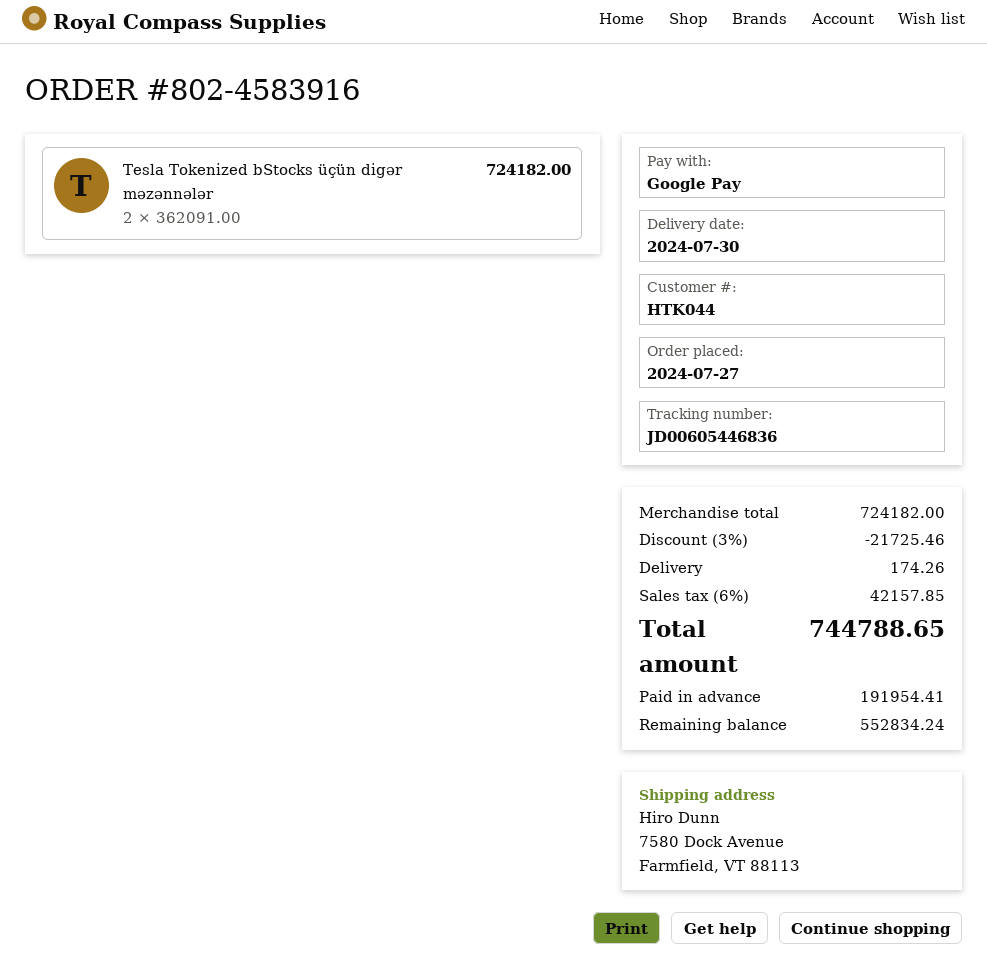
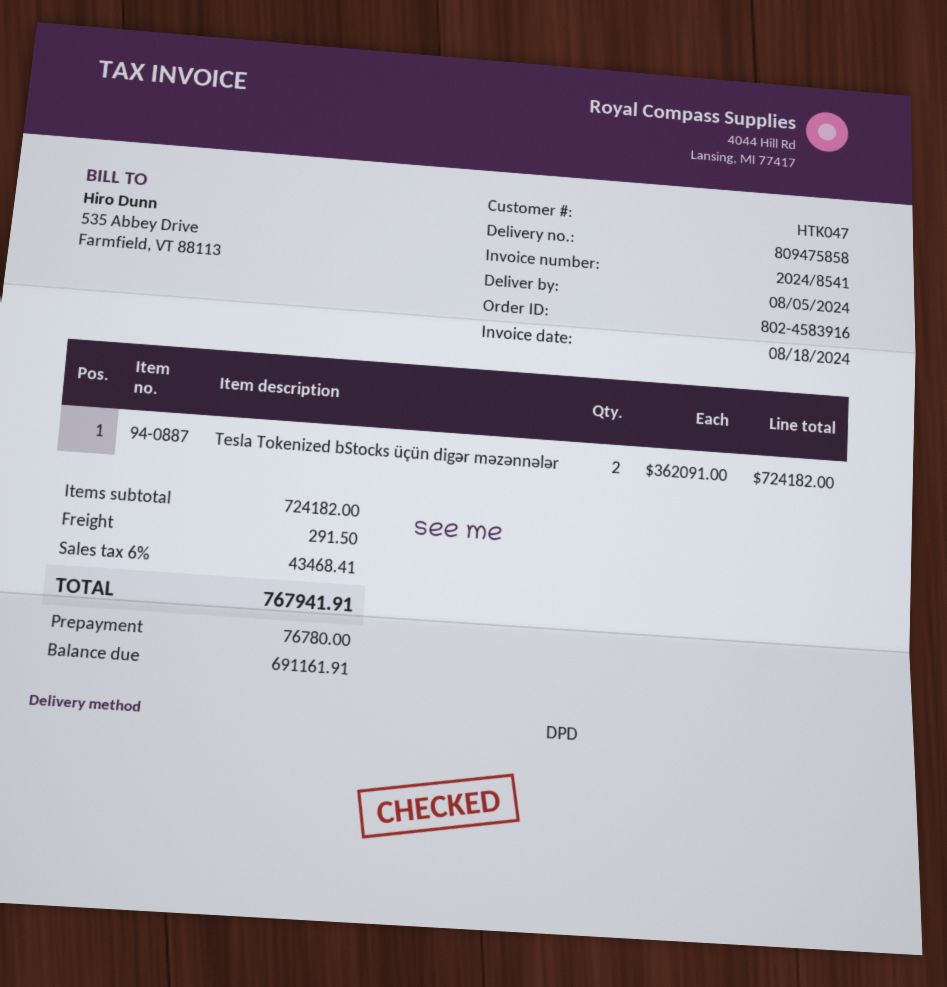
delivery date: 2024-07-30 -> 2024-08-05
customer number: HTK044 -> HTK047
discount: 3% = 21725.46 -> none
shipping: 174.26 -> 291.50
tax: 6% = 42157.85 -> 6% = 43468.41
total: 744788.65 -> 767941.91
deposit: 191954.41 -> 76780.00
balance: 552834.24 -> 691161.91

